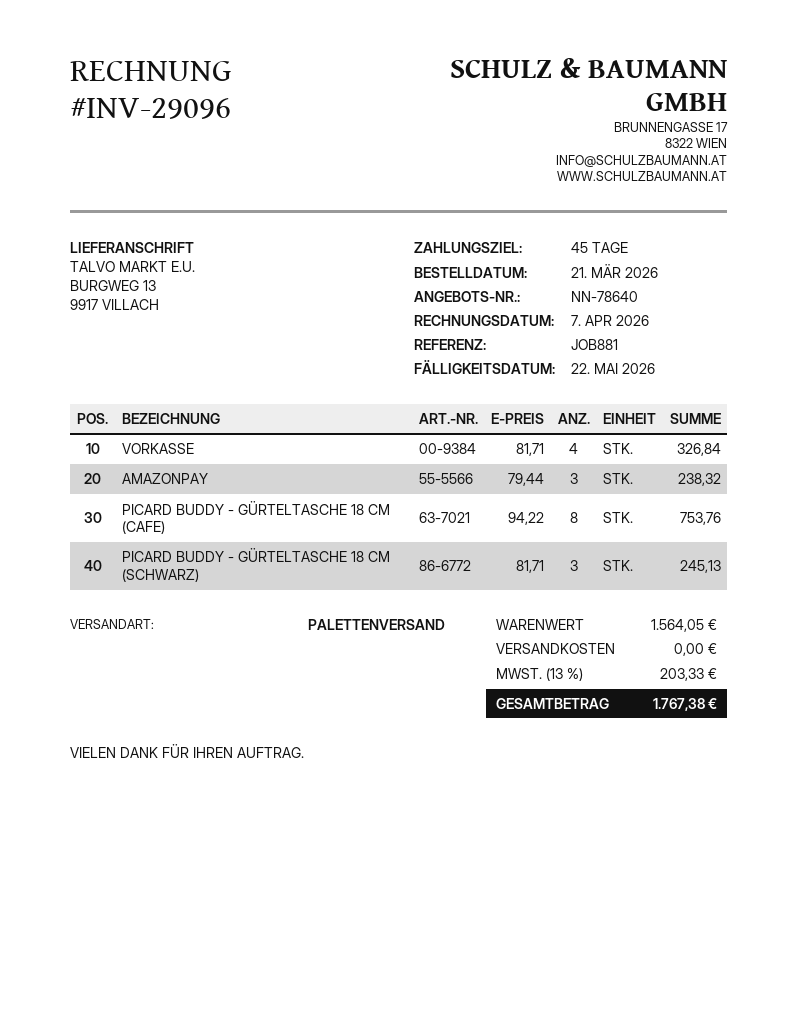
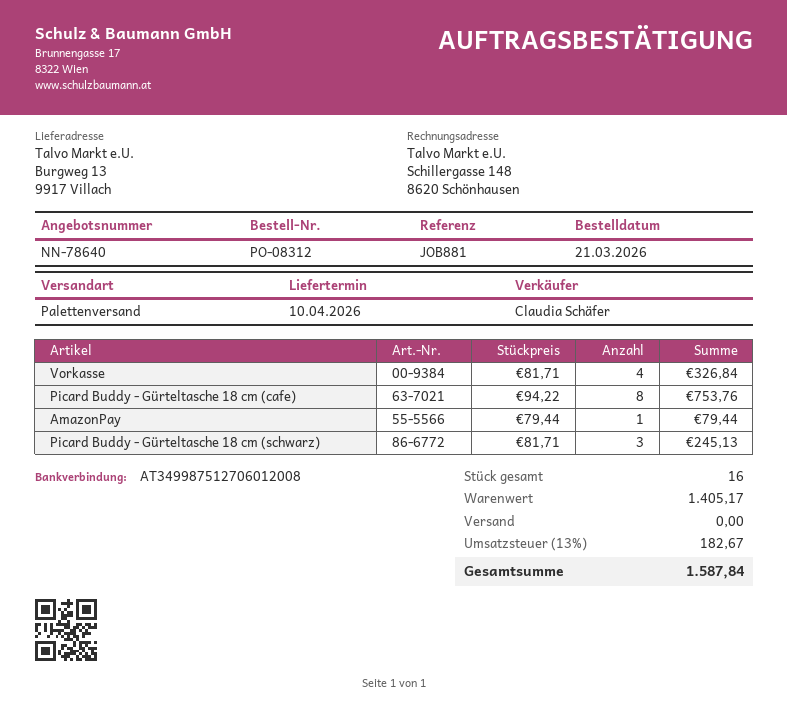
AMAZONPAY: 3 x 79.44 = 238.32 -> 1 x 79.44 = 79.44
subtotal: 1564.05 -> 1405.17
tax: 13% = 203.33 -> 13% = 182.67
total: 1767.38 -> 1587.84

